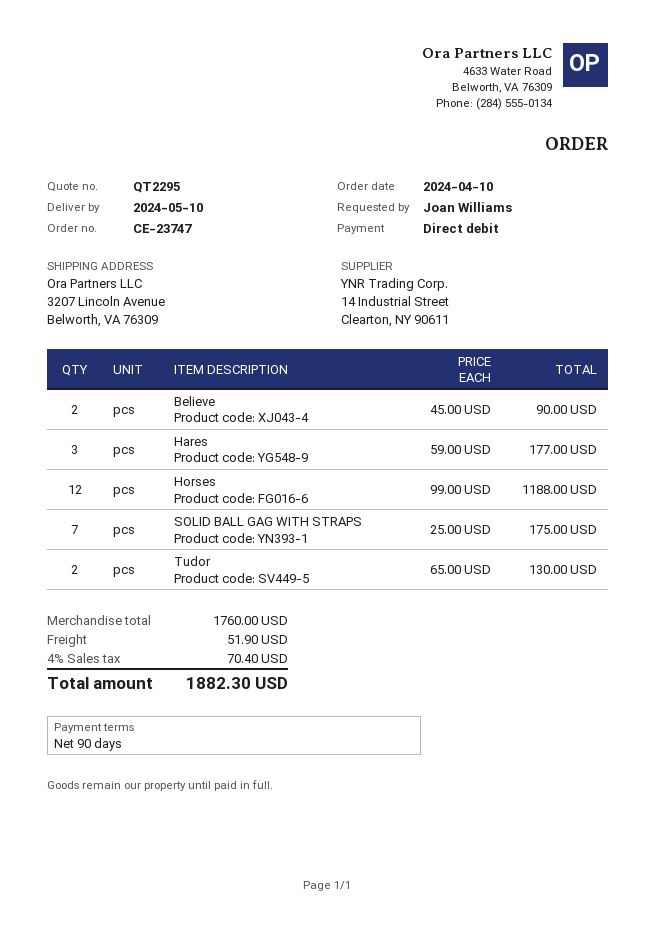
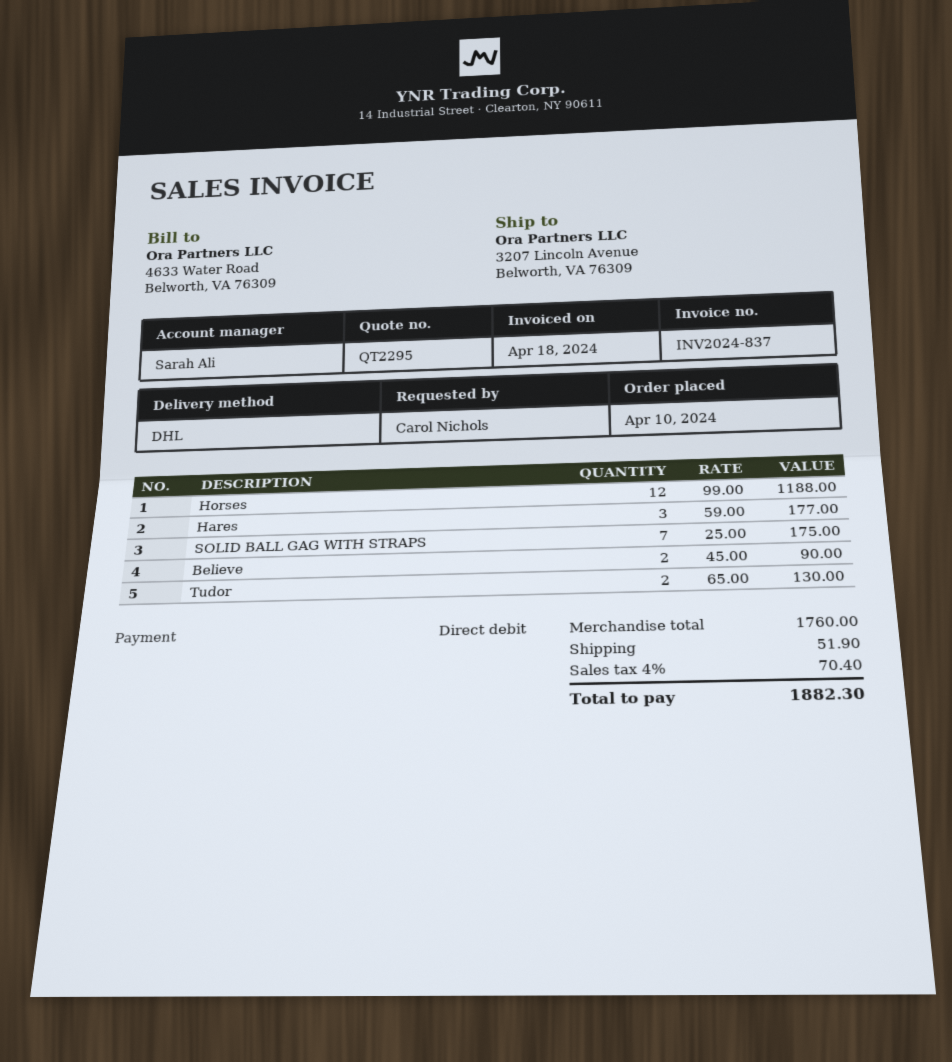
ordered by: Joan Williams -> Carol Nichols

